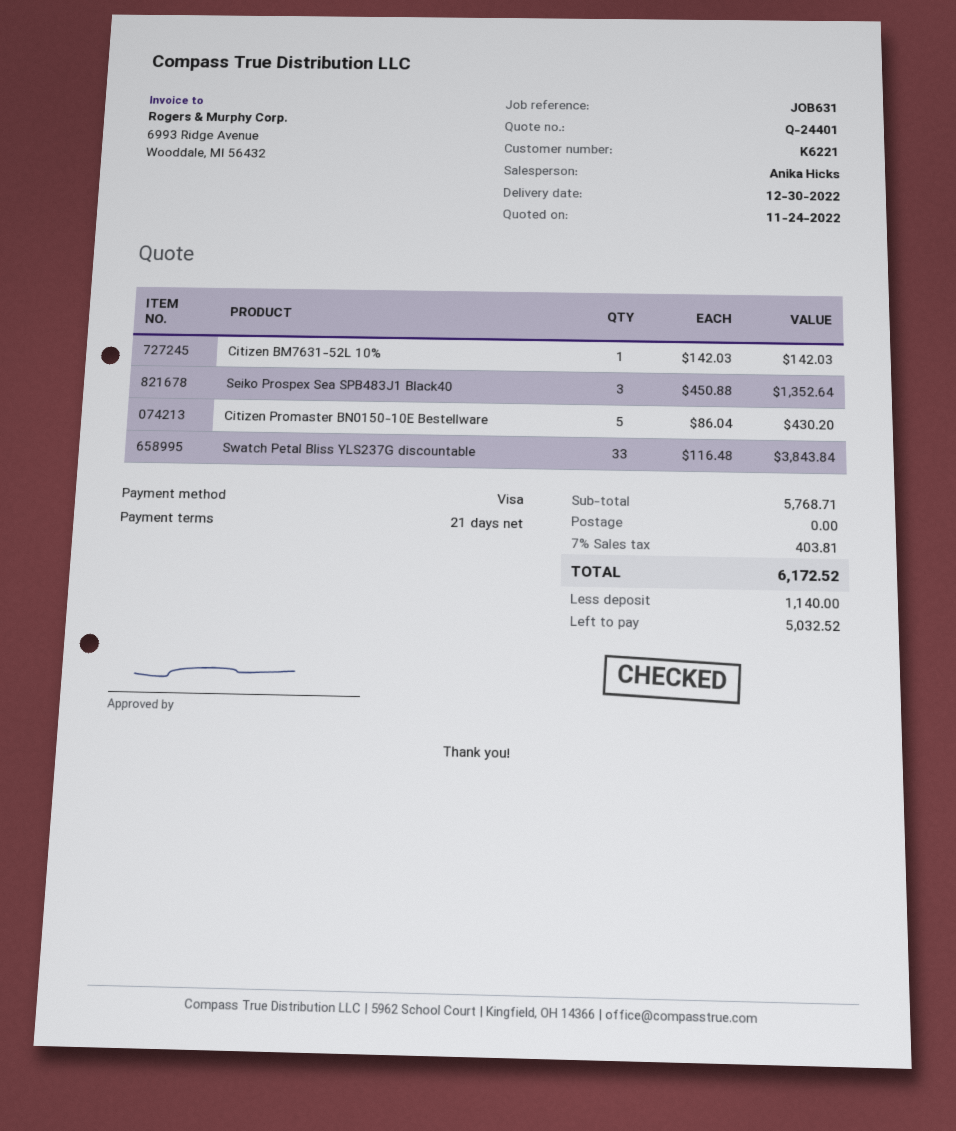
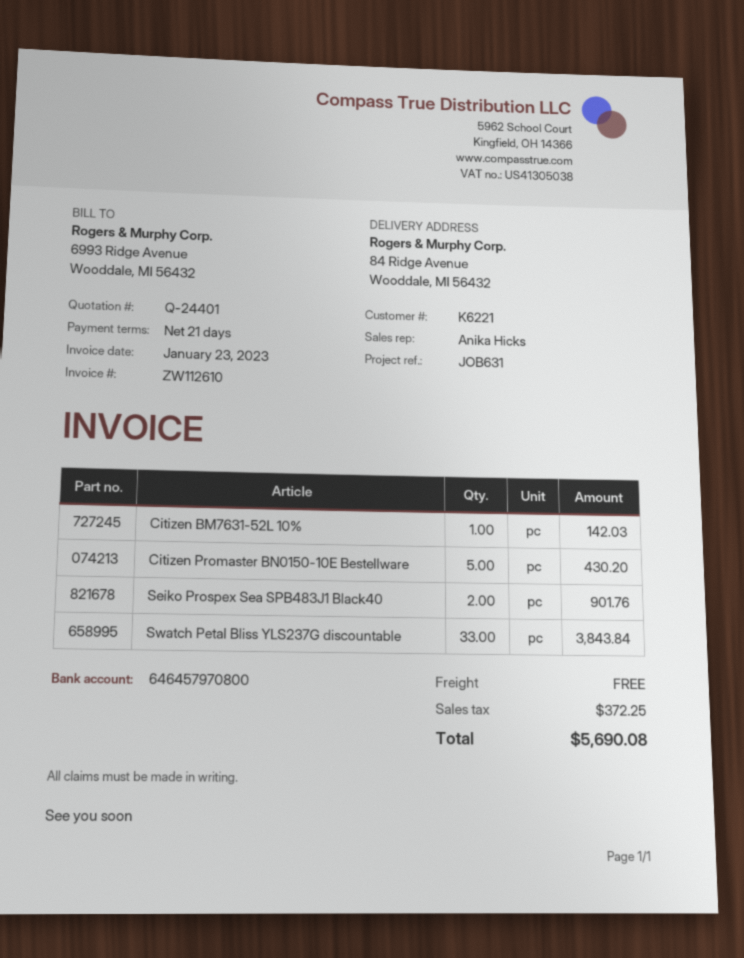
Seiko Prospex Sea SPB483J1 Black40: 3 for 1352.64 -> 2 for 901.76
tax: 403.81 -> 372.25
total: 6172.52 -> 5690.08

